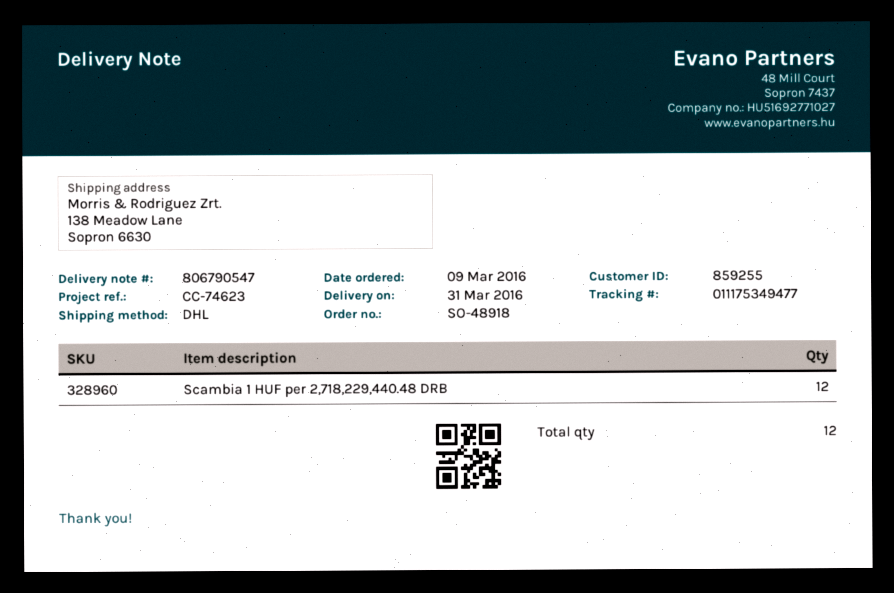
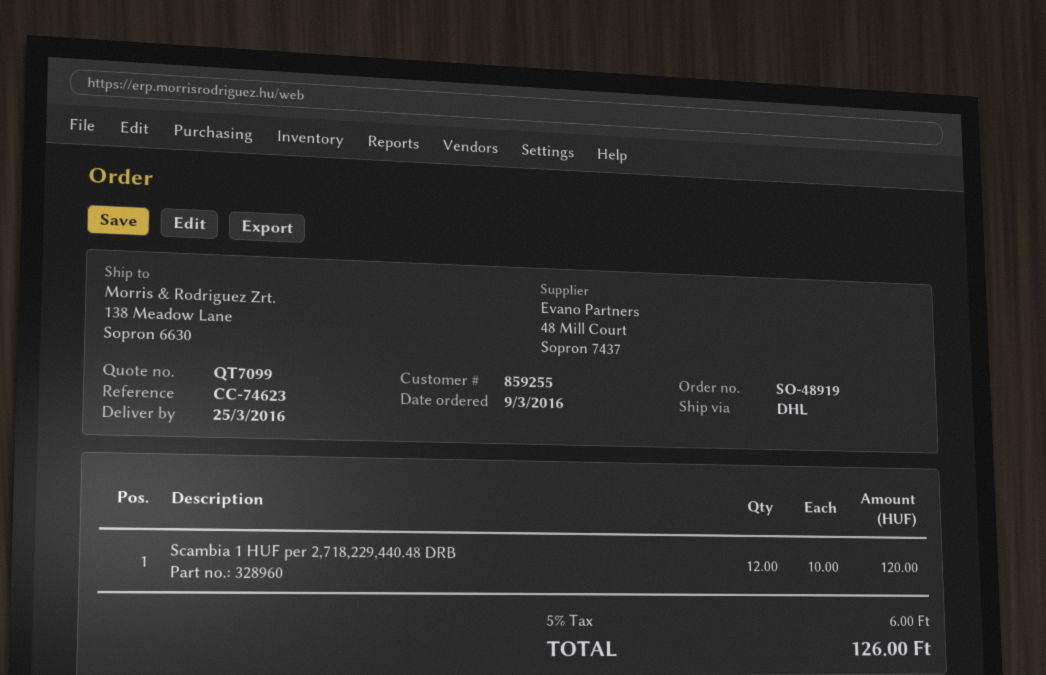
order number: SO-48918 -> SO-48919
delivery date: 2016-03-31 -> 2016-03-25

